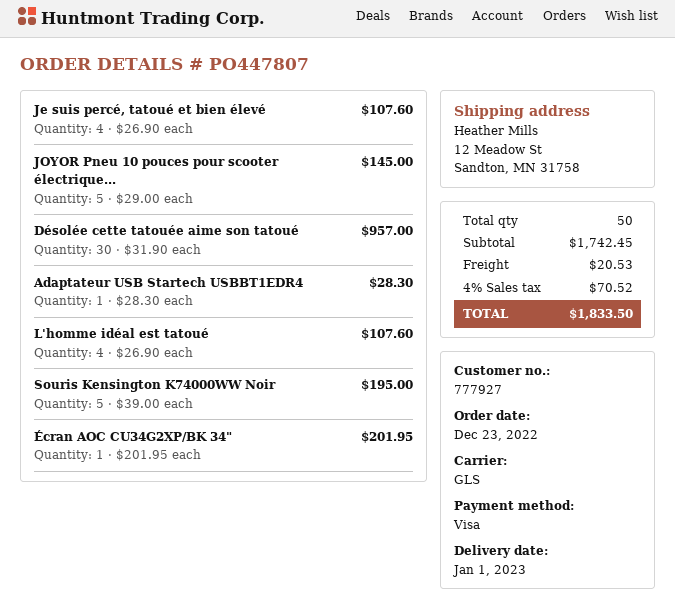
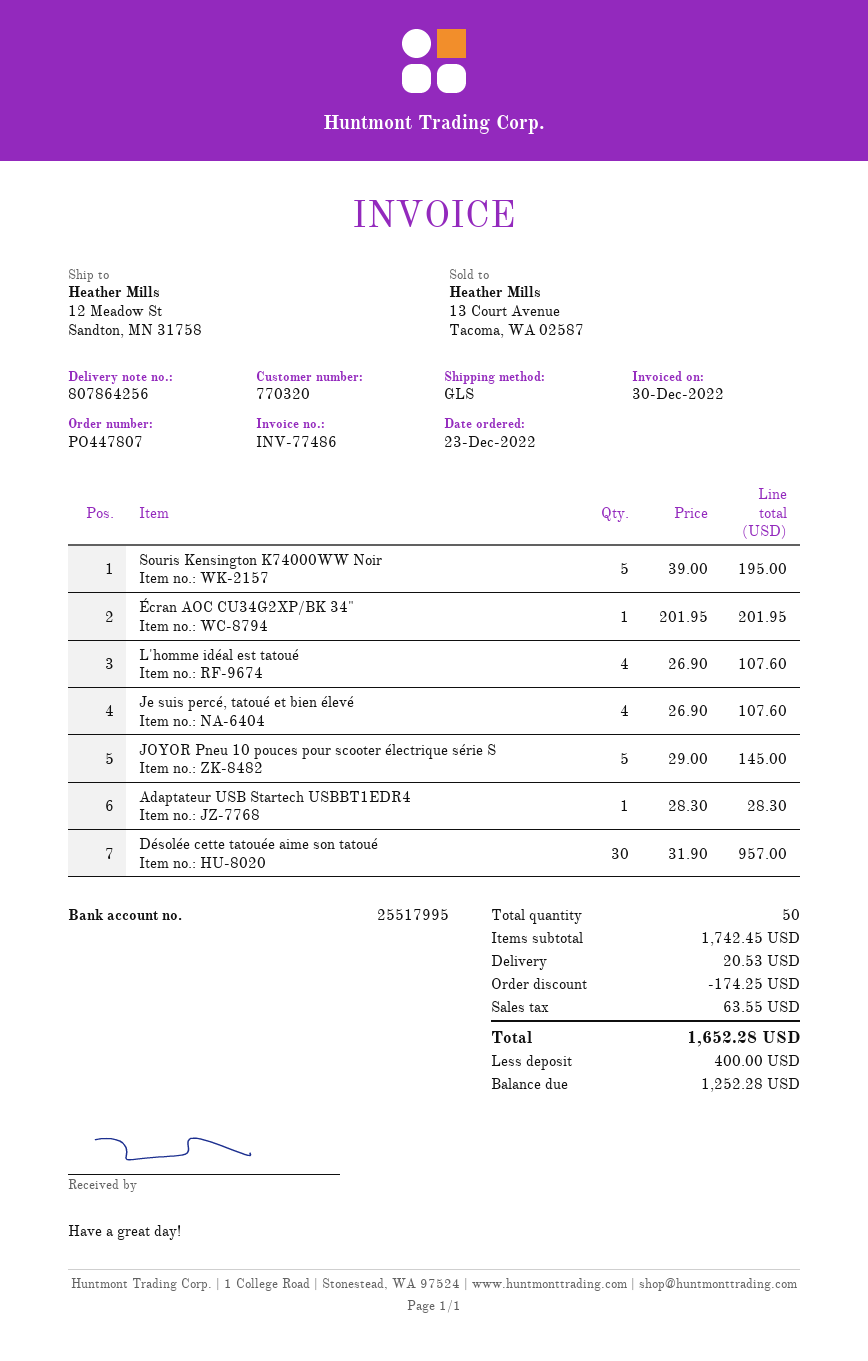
customer number: 777927 -> 770320
discount: none -> 174.25
tax: 70.52 -> 63.55
total: 1833.50 -> 1652.28

